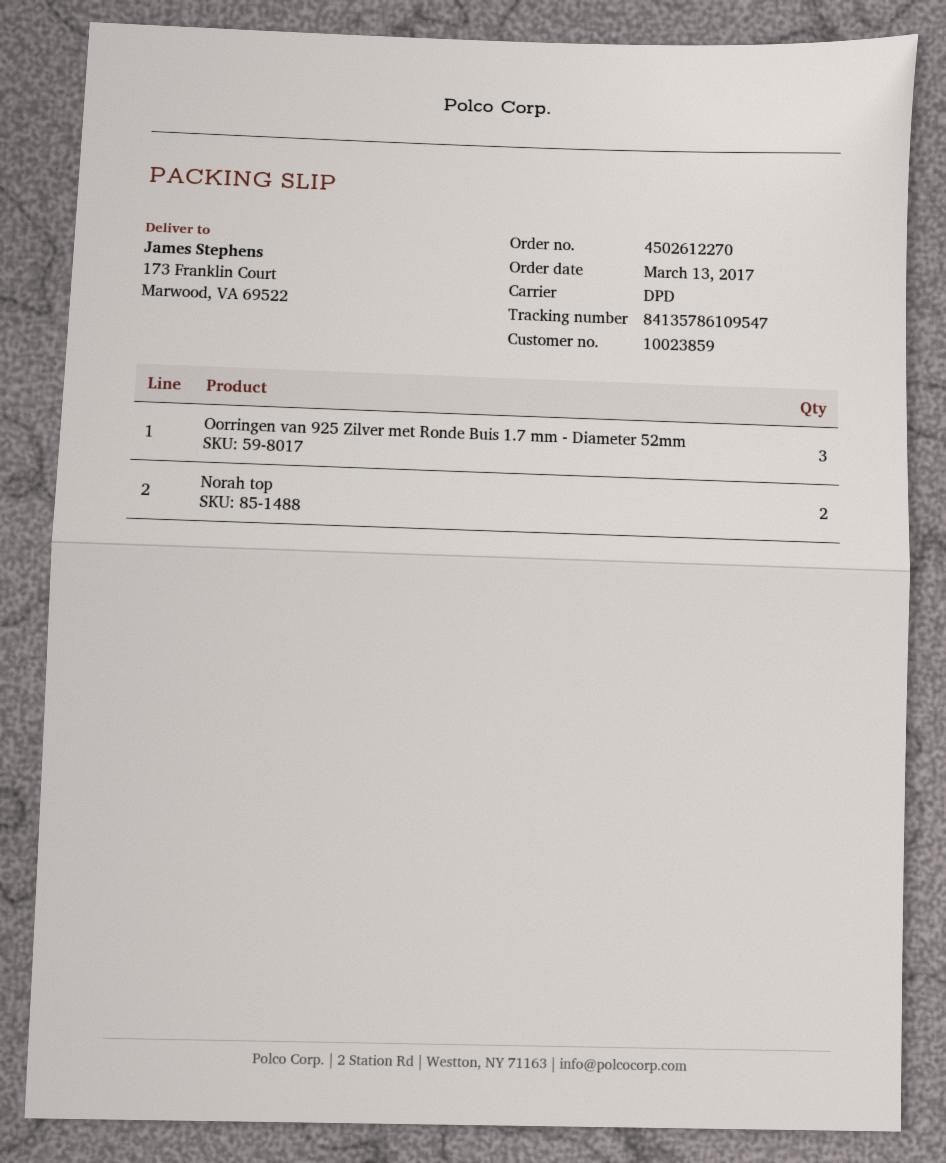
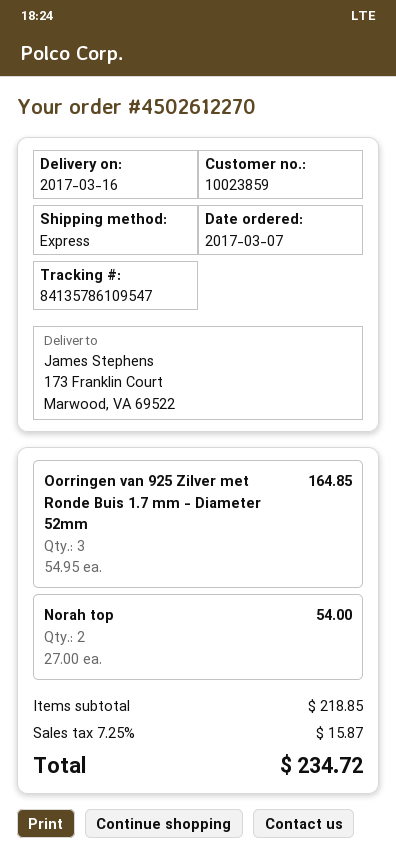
order date: 2017-03-13 -> 2017-03-07
shipping method: DPD -> express

